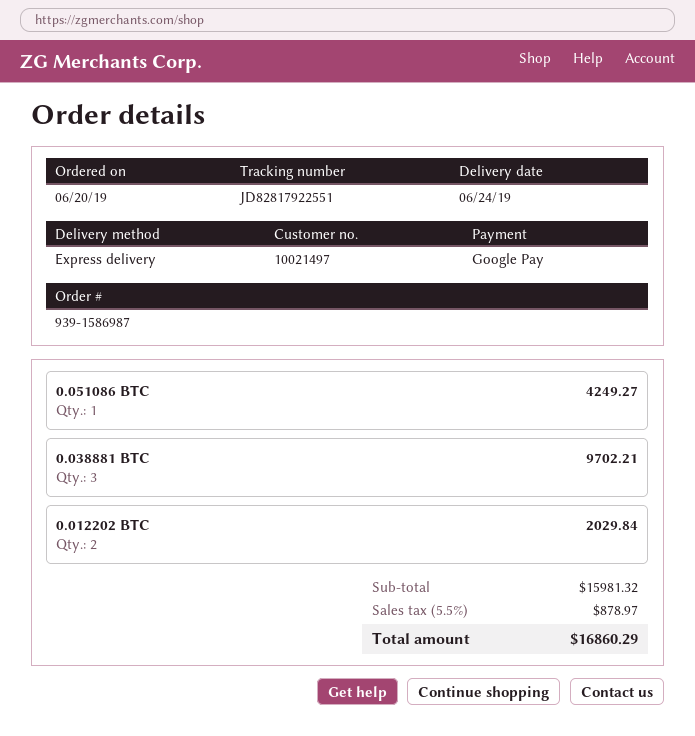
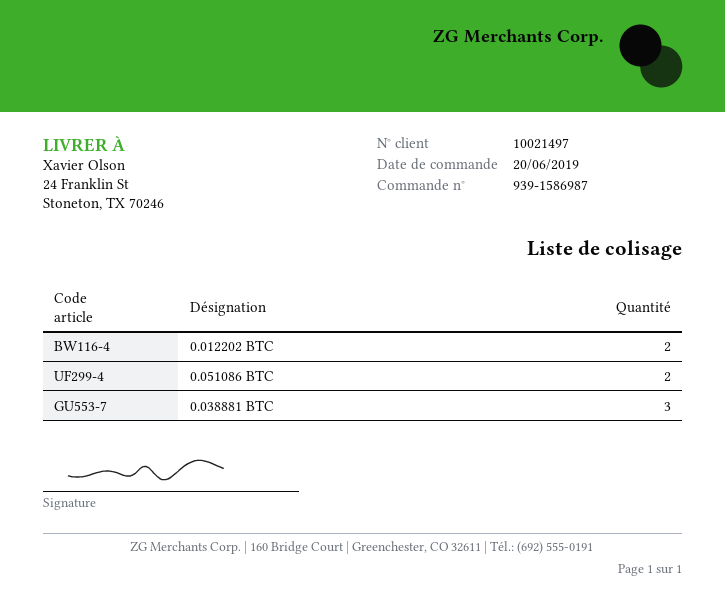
0.051086 BTC: 1 -> 2

